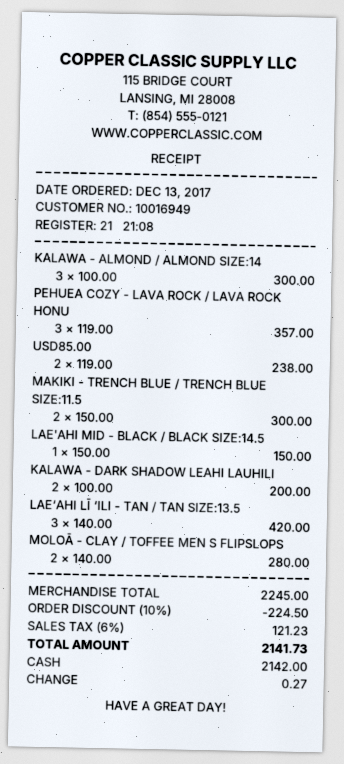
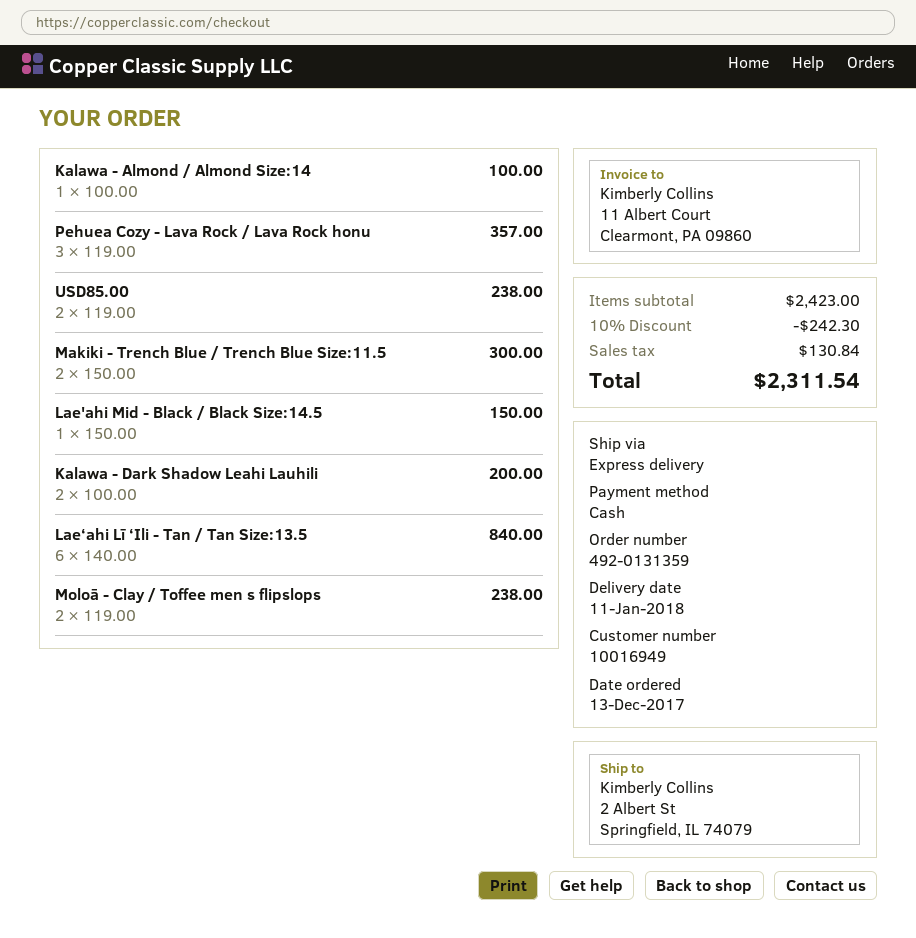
KALAWA - ALMOND / ALMOND SIZE:14: 3 x 100.00 = 300.00 -> 1 x 100.00 = 100.00
LAE‘AHI LĪ ‘ILI - TAN / TAN SIZE:13.5: 3 x 140.00 = 420.00 -> 6 x 140.00 = 840.00
MOLOĀ - CLAY / TOFFEE MEN S FLIPSLOPS: 2 x 140.00 = 280.00 -> 2 x 119.00 = 238.00
subtotal: 2245.00 -> 2423.00
discount: 10% = 224.50 -> 10% = 242.30
tax: 121.23 -> 130.84
total: 2141.73 -> 2311.54

